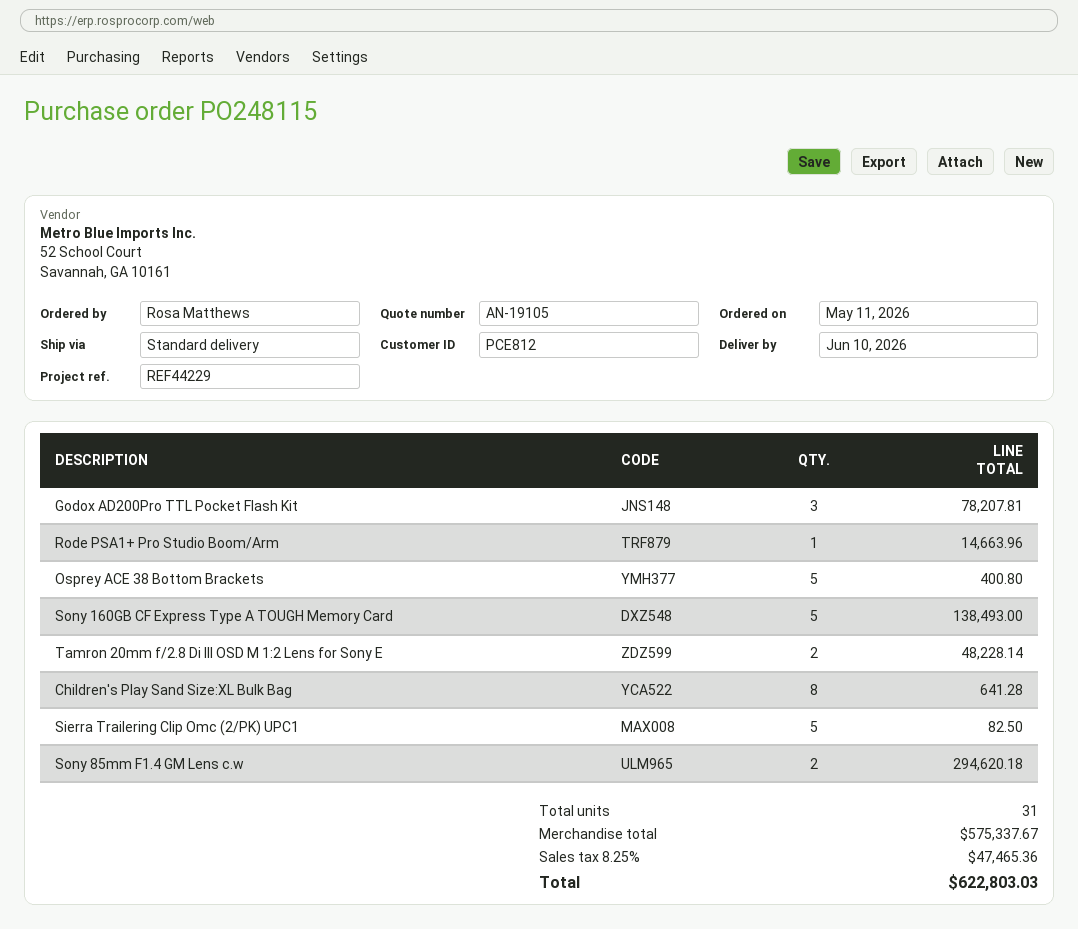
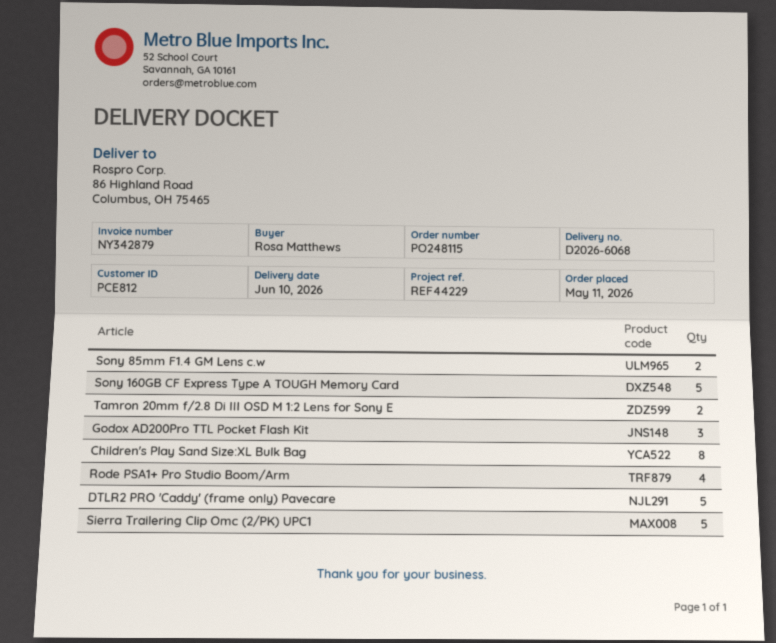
Rode PSA1+ Pro Studio Boom/Arm: 1 -> 4
Osprey ACE 38 Bottom Brackets: 5 -> none
DTLR2 PRO 'Caddy' (frame only) Pavecare: none -> 5

